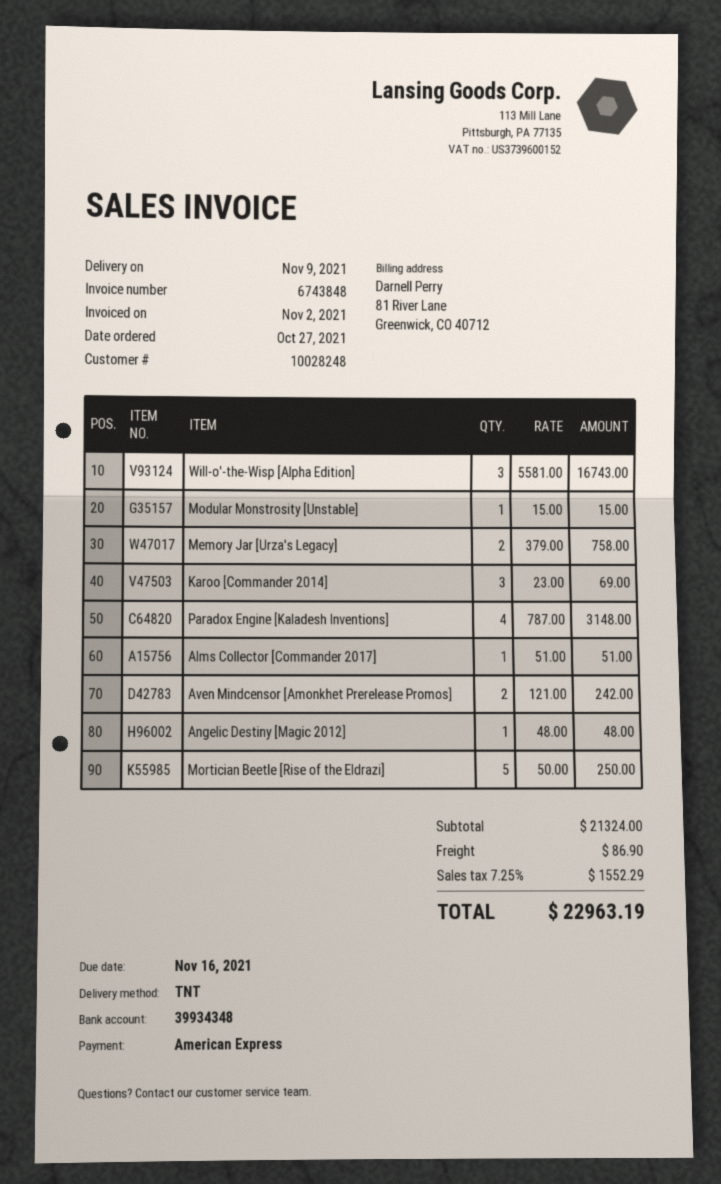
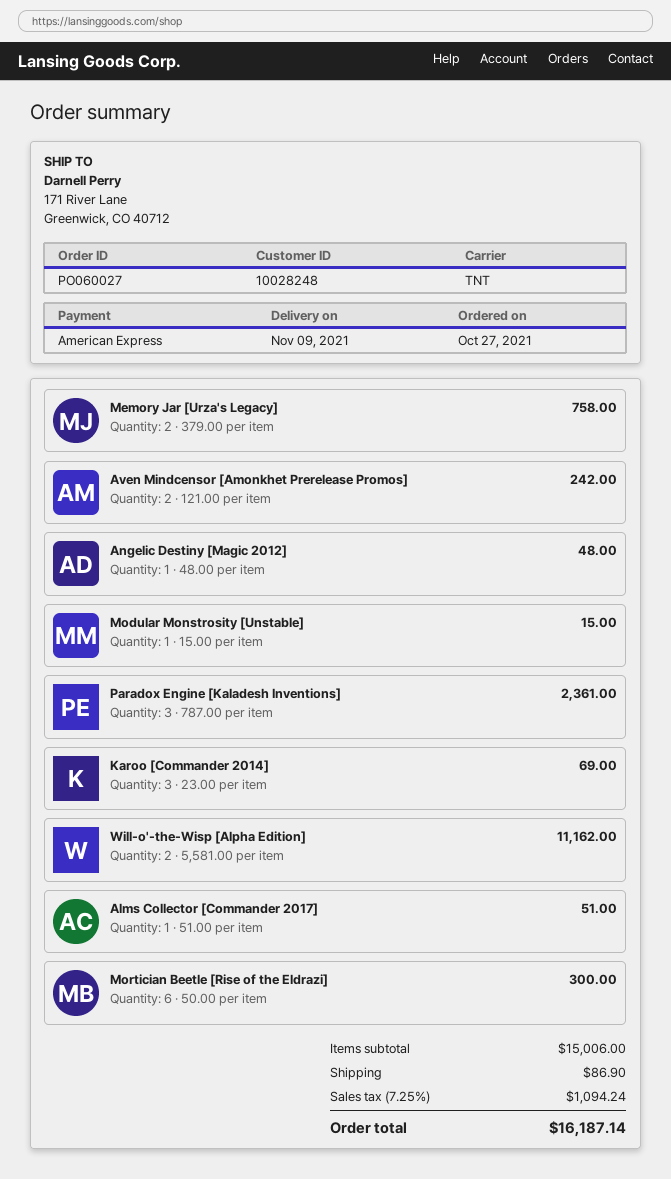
Will-o'-the-Wisp [Alpha Edition]: 3 x 5581.00 = 16743.00 -> 2 x 5581.00 = 11162.00
Paradox Engine [Kaladesh Inventions]: 4 x 787.00 = 3148.00 -> 3 x 787.00 = 2361.00
Mortician Beetle [Rise of the Eldrazi]: 5 x 50.00 = 250.00 -> 6 x 50.00 = 300.00
subtotal: 21324.00 -> 15006.00
tax: 7.25% = 1552.29 -> 7.25% = 1094.24
total: 22963.19 -> 16187.14

